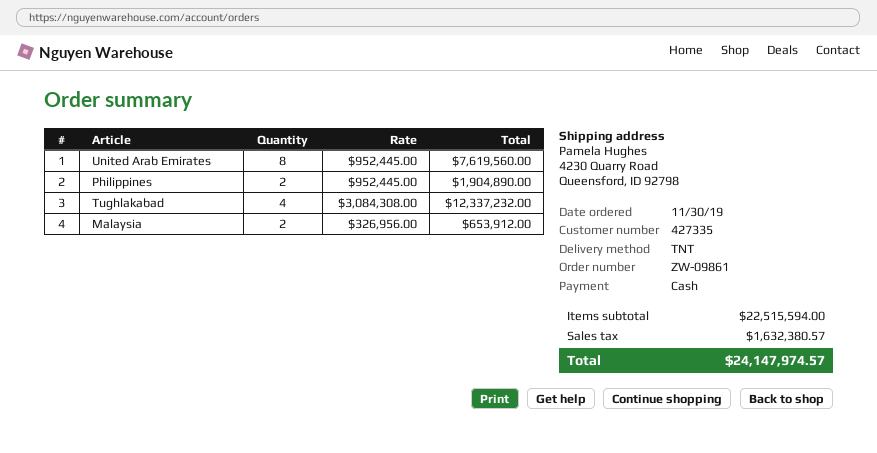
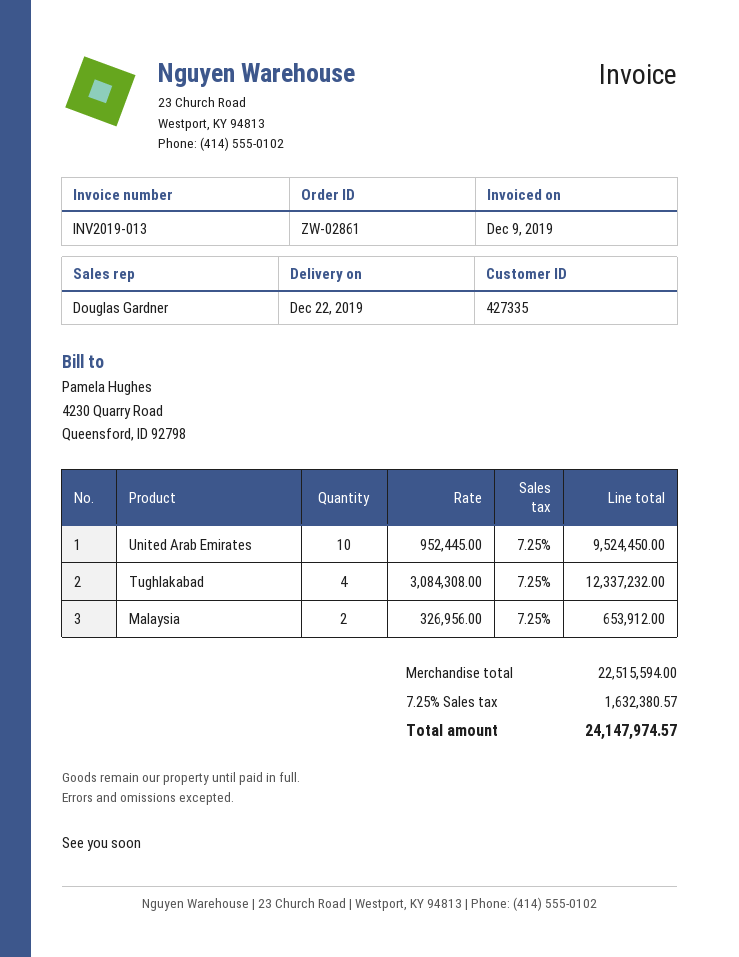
order number: ZW-09861 -> ZW-02861
United Arab Emirates: 8 x 952445.00 = 7619560.00 -> 10 x 952445.00 = 9524450.00
Philippines: 2 x 952445.00 = 1904890.00 -> none

